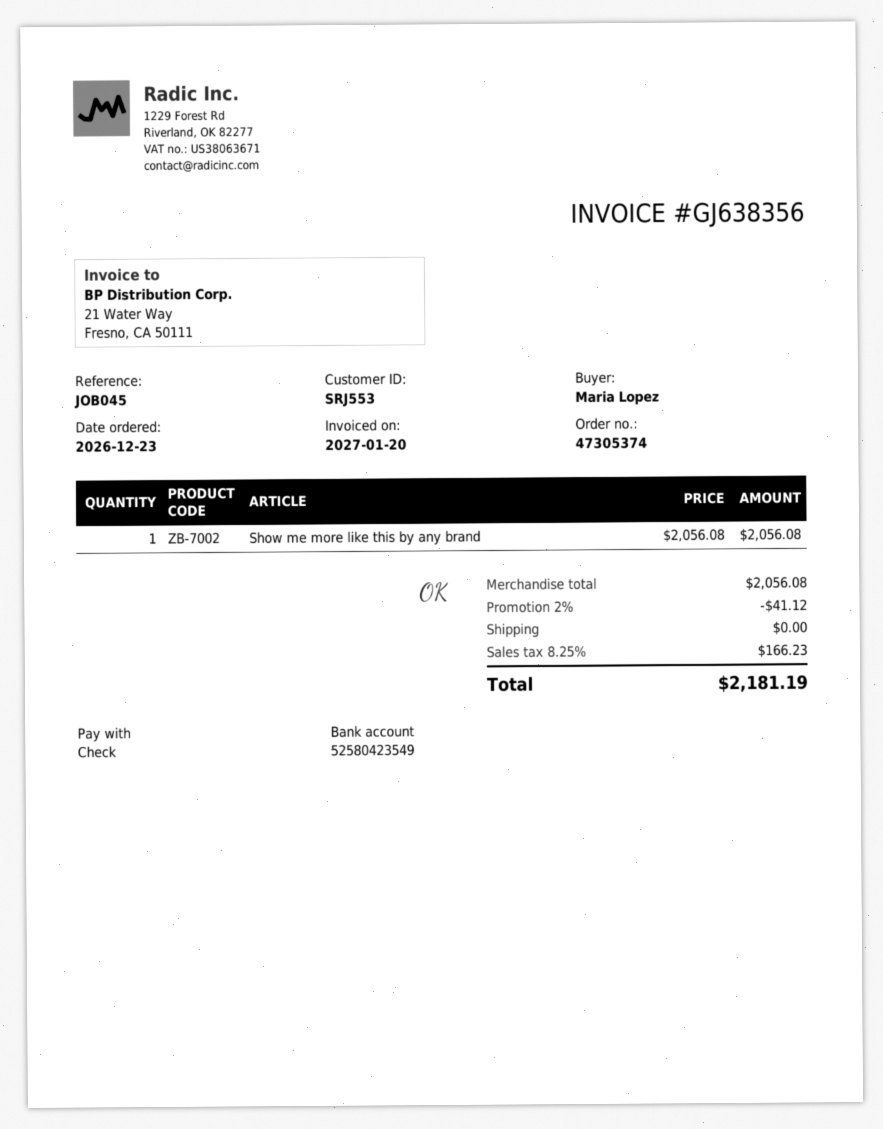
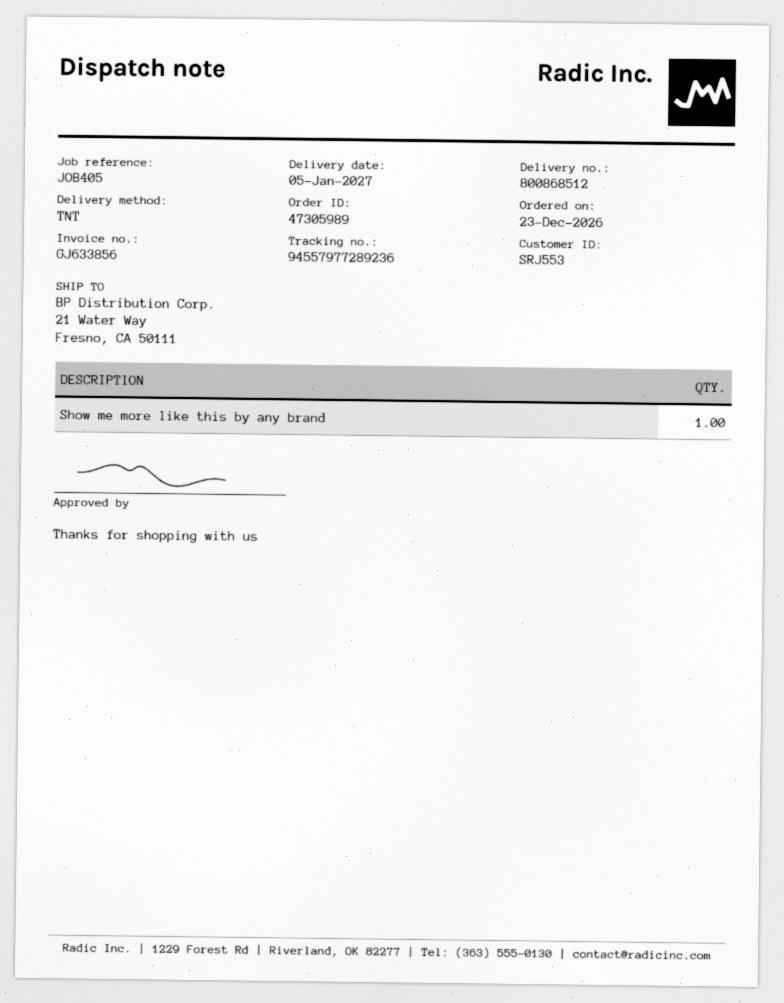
order number: 47305374 -> 47305989
invoice number: GJ638356 -> GJ633856
reference: JOB045 -> JOB405

